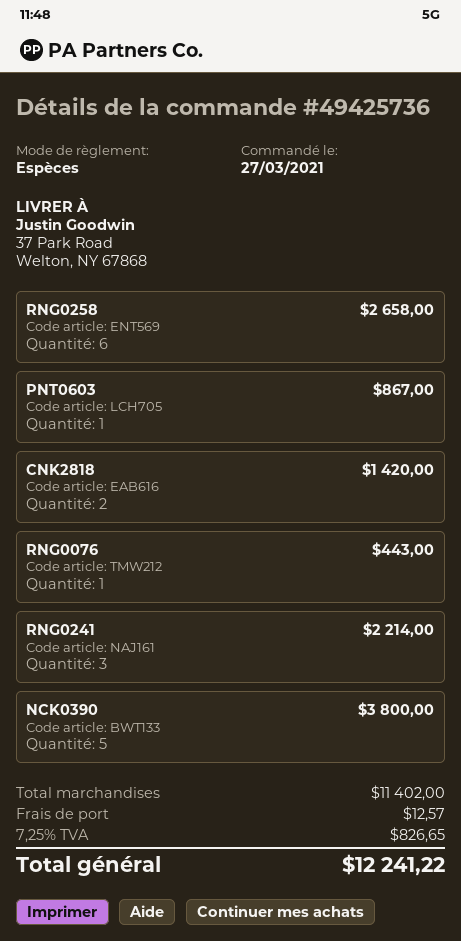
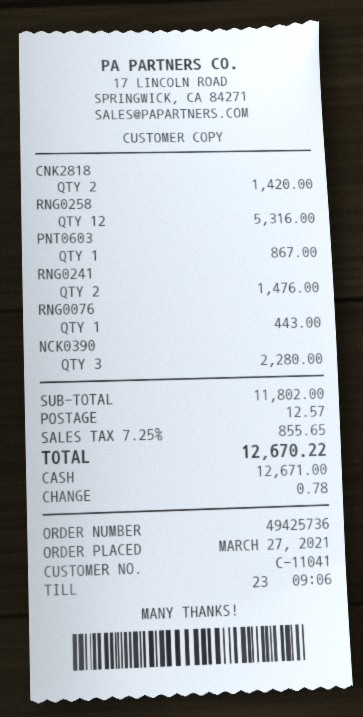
RNG0258: 6 for 2658.00 -> 12 for 5316.00
RNG0241: 3 for 2214.00 -> 2 for 1476.00
NCK0390: 5 for 3800.00 -> 3 for 2280.00
subtotal: 11402.00 -> 11802.00
tax: 7.25% = 826.65 -> 7.25% = 855.65
total: 12241.22 -> 12670.22

